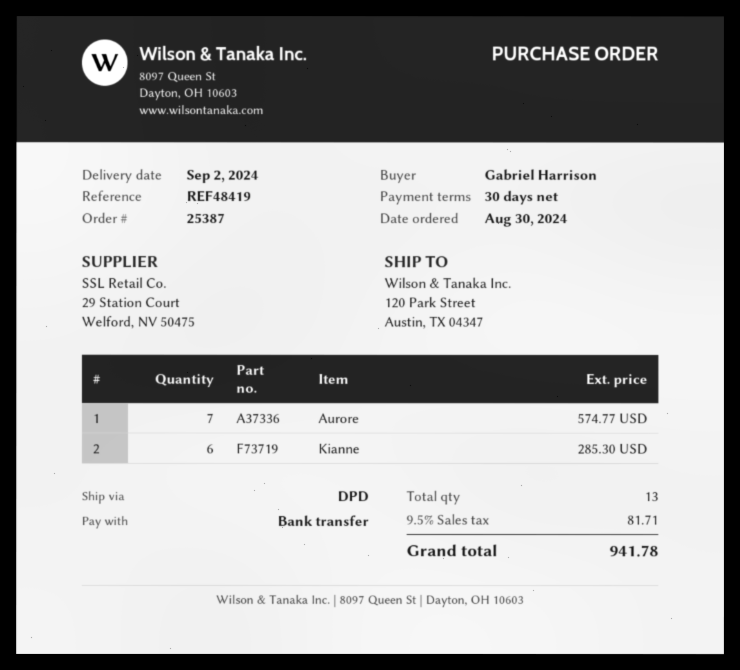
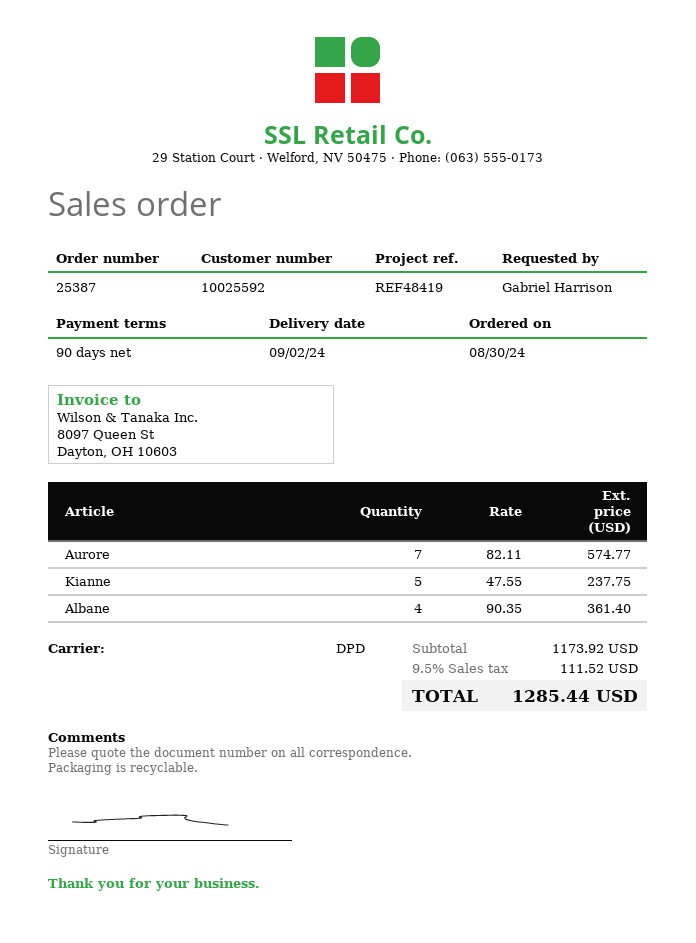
payment terms: 30 days -> 90 days
Kianne: 6 for 285.30 -> 5 for 237.75
Albane: none -> 4 for 361.40
tax: 9.5% = 81.71 -> 9.5% = 111.52
total: 941.78 -> 1285.44

